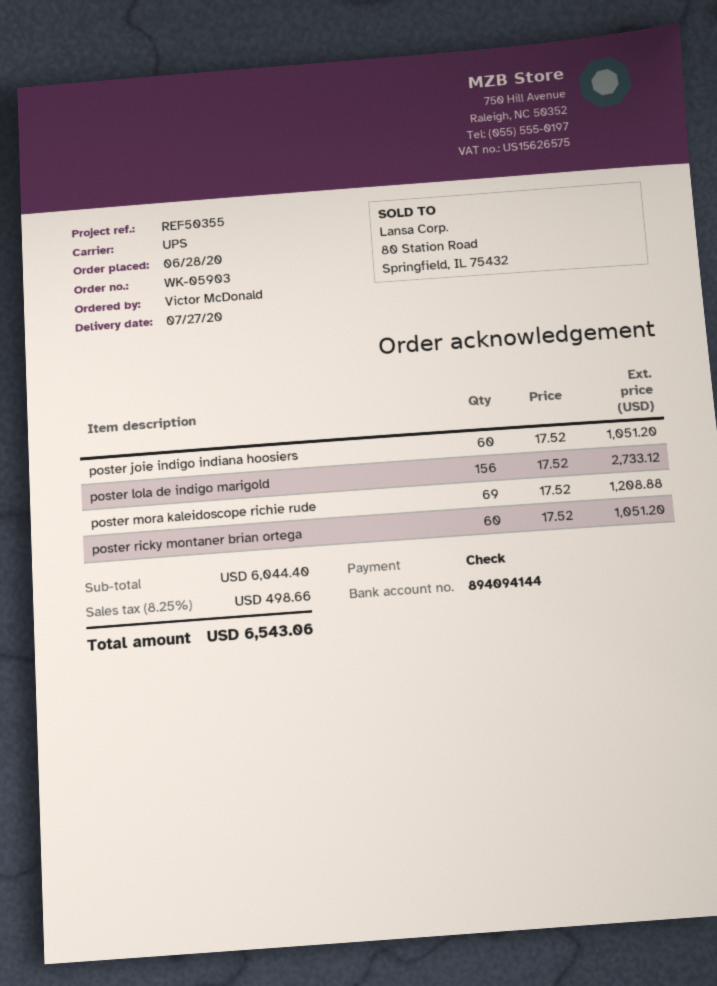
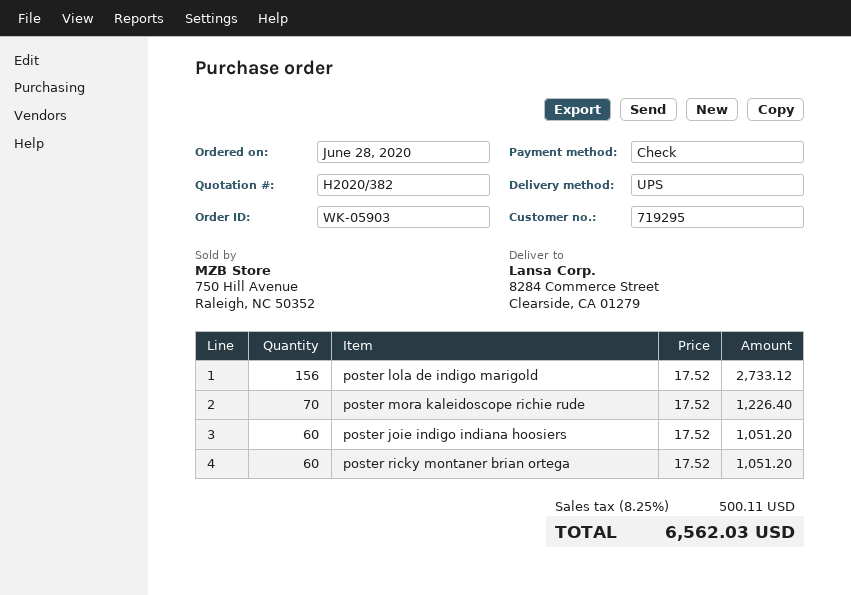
poster mora kaleidoscope richie rude: 69 x 17.52 = 1208.88 -> 70 x 17.52 = 1226.40
tax: 8.25% = 498.66 -> 8.25% = 500.11
total: 6543.06 -> 6562.03

